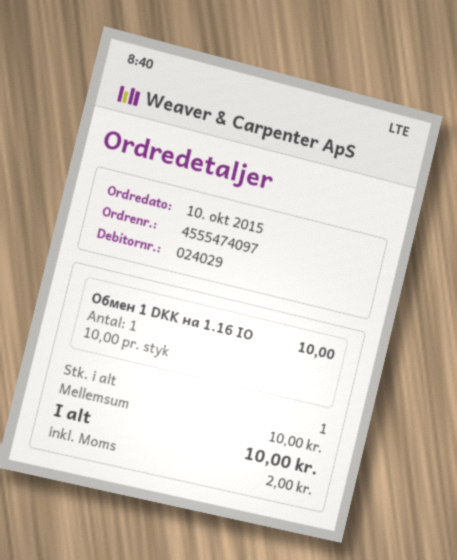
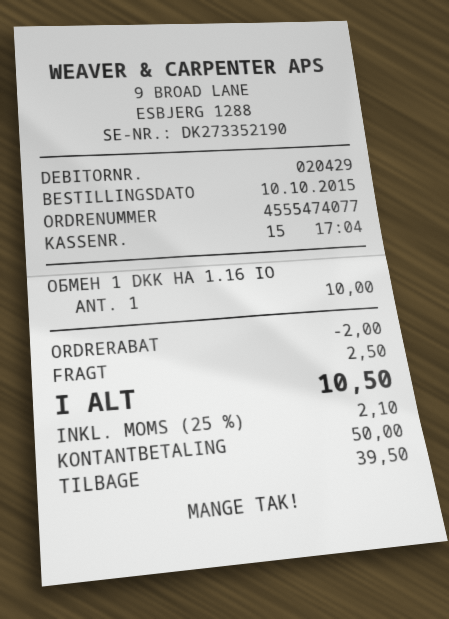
order number: 4555474097 -> 4555474077
customer number: 024029 -> 020429
discount: none -> 2.00
shipping: none -> 2.50
tax: 2.00 -> 2.10
total: 10.00 -> 10.50

